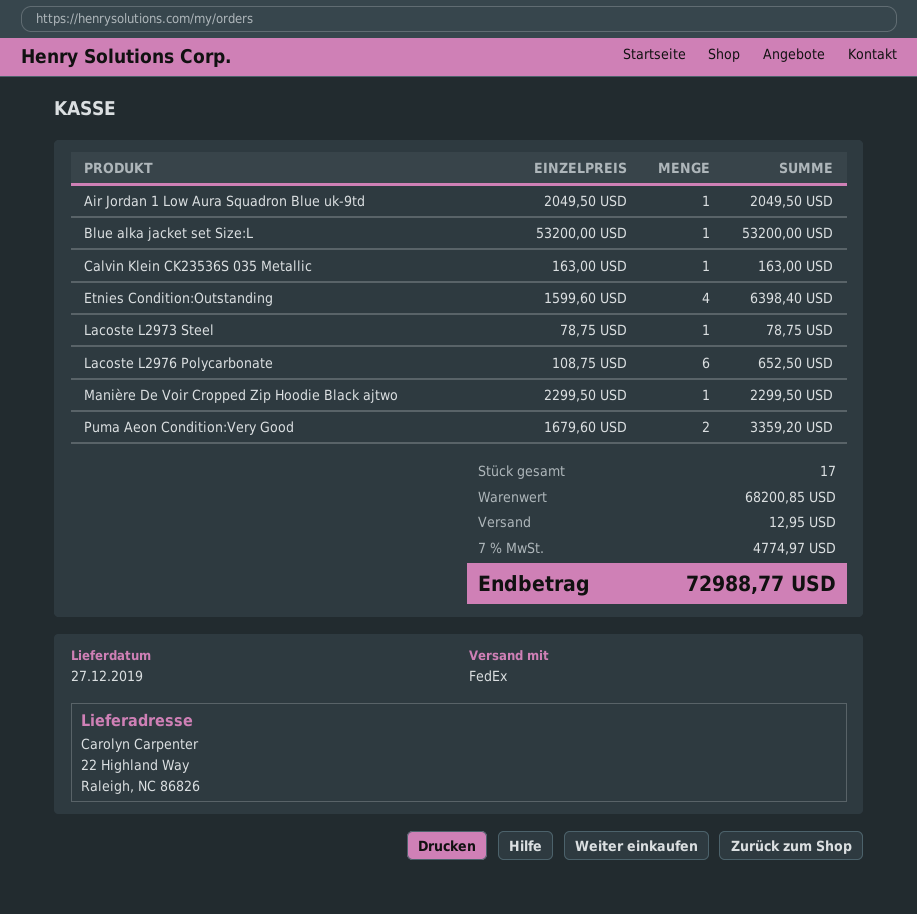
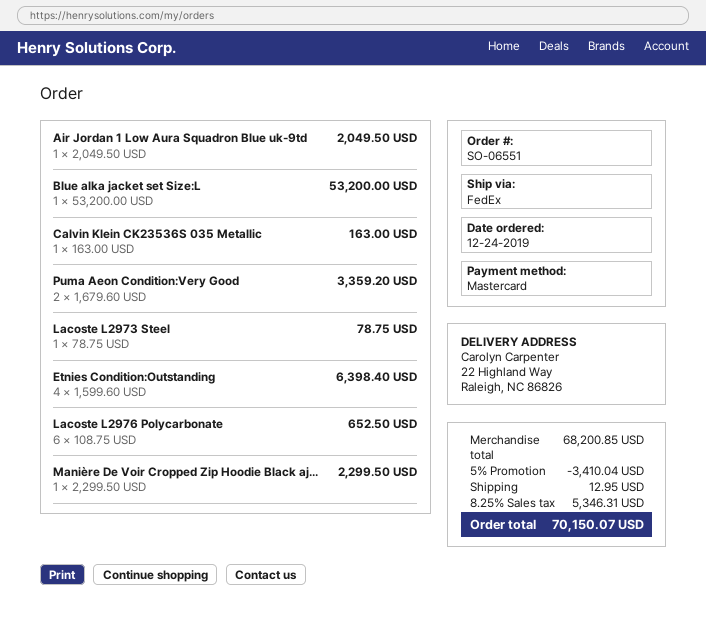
discount: none -> 5% = 3410.04
tax: 7% = 4774.97 -> 8.25% = 5346.31
total: 72988.77 -> 70150.07

